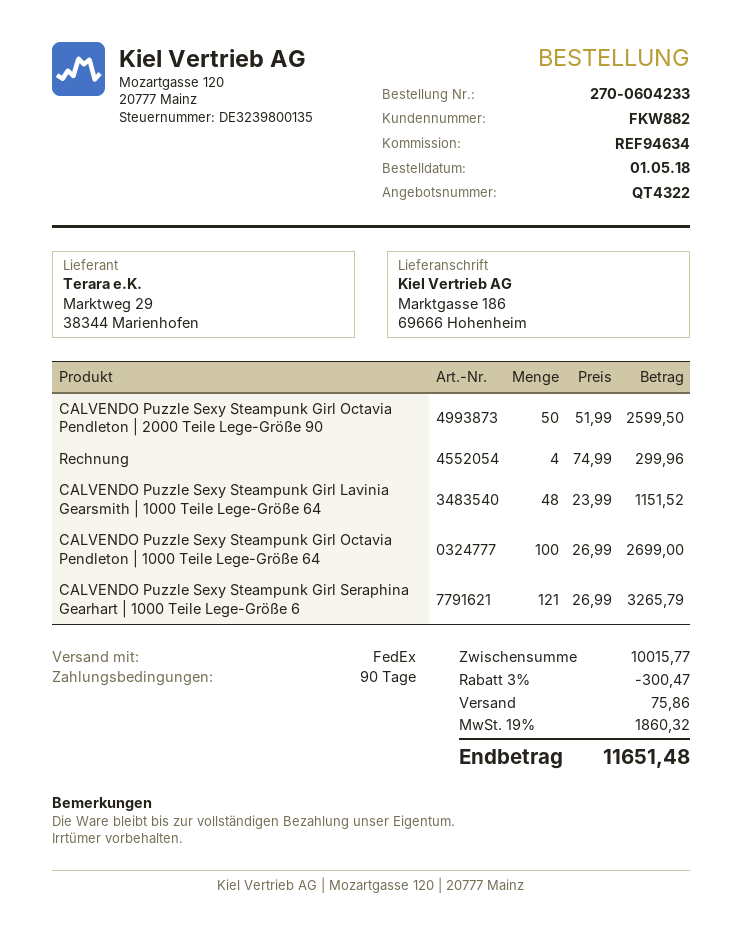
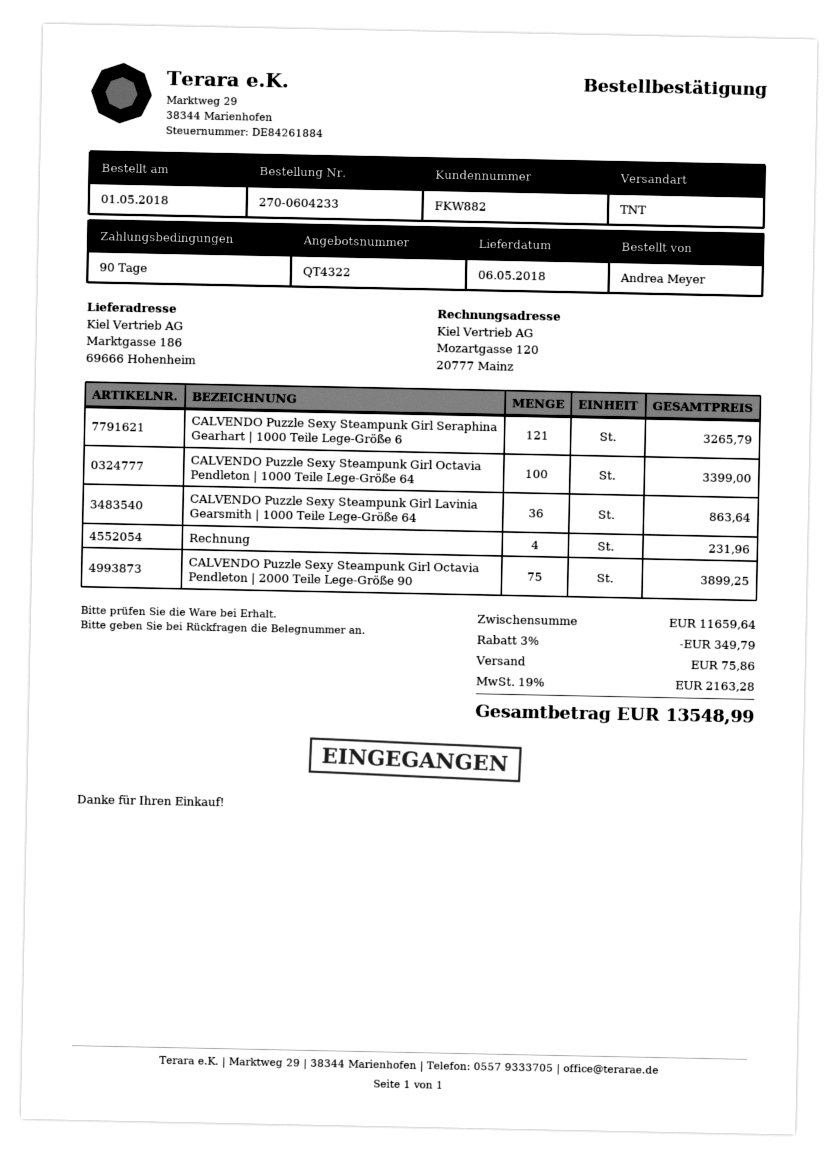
shipping method: FedEx -> TNT
CALVENDO Puzzle Sexy Steampunk Girl Octavia Pendleton | 2000 Teile Lege-Größe 90: 50 for 2599.50 -> 75 for 3899.25
Rechnung: 4 for 299.96 -> 4 for 231.96
CALVENDO Puzzle Sexy Steampunk Girl Lavinia Gearsmith | 1000 Teile Lege-Größe 64: 48 for 1151.52 -> 36 for 863.64
CALVENDO Puzzle Sexy Steampunk Girl Octavia Pendleton | 1000 Teile Lege-Größe 64: 100 for 2699.00 -> 100 for 3399.00
subtotal: 10015.77 -> 11659.64
discount: 3% = 300.47 -> 3% = 349.79
tax: 19% = 1860.32 -> 19% = 2163.28
total: 11651.48 -> 13548.99

